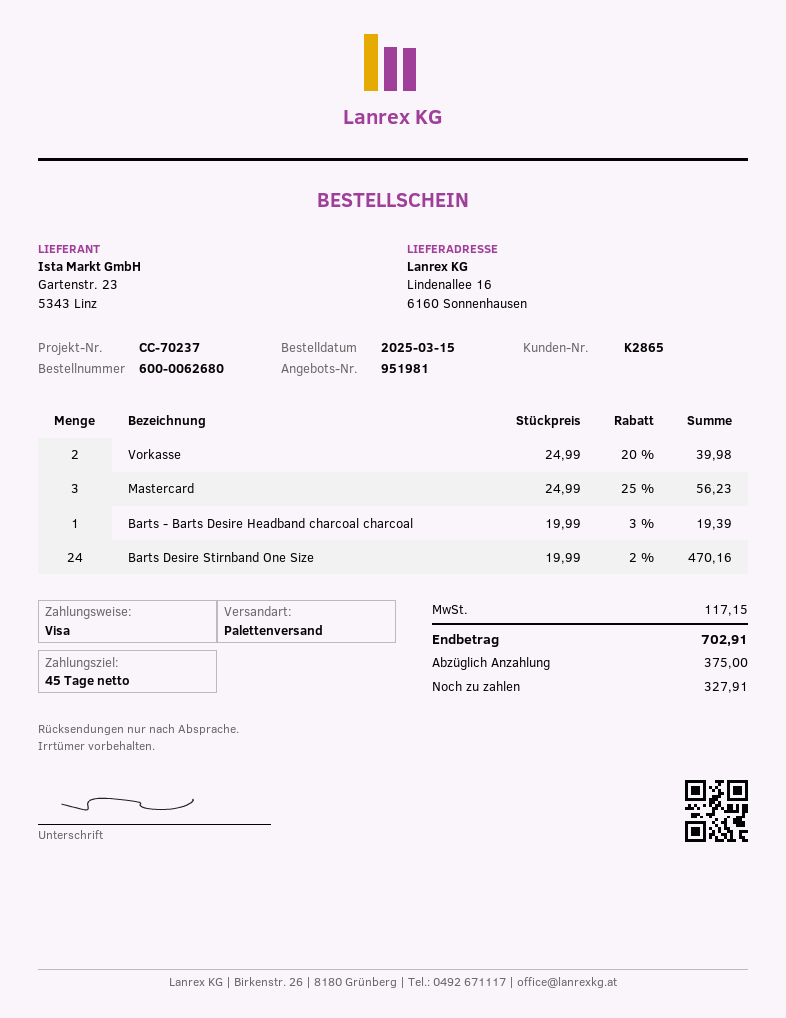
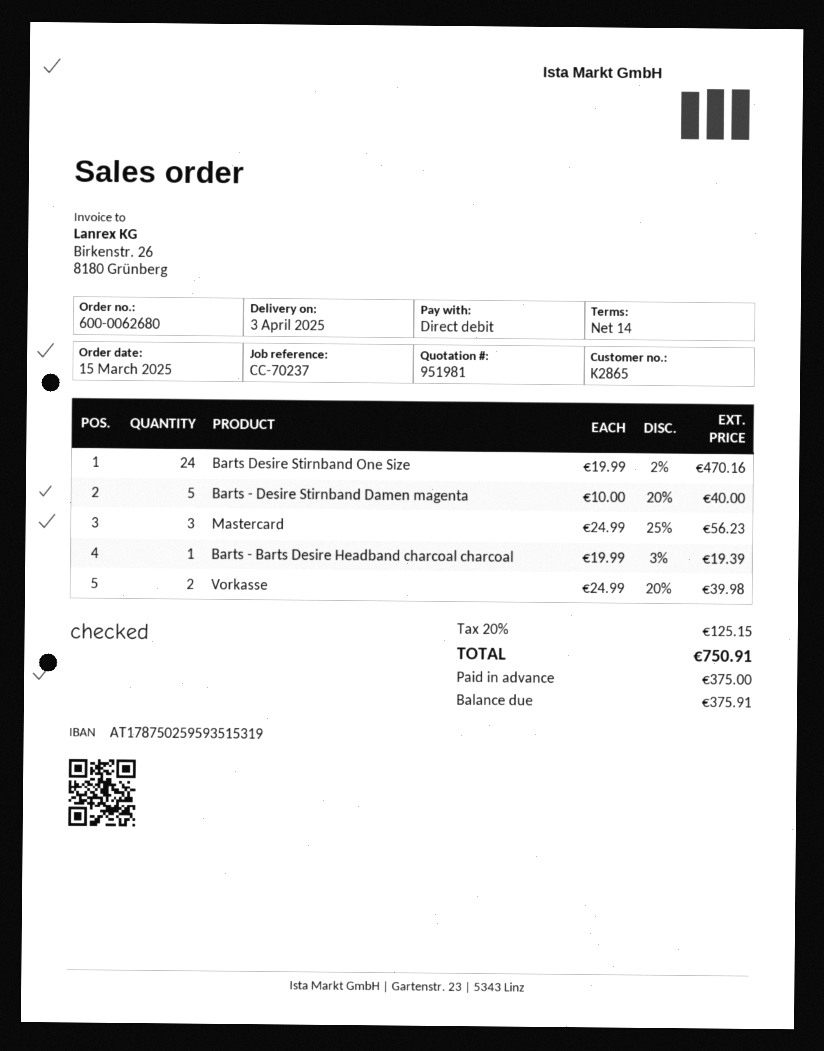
payment terms: 45 days -> 14 days
payment method: Visa -> direct debit
Barts - Desire Stirnband Damen magenta: none -> 5 x 10.00 - 20% = 40.00
tax: 117.15 -> 125.15
total: 702.91 -> 750.91
balance: 327.91 -> 375.91

